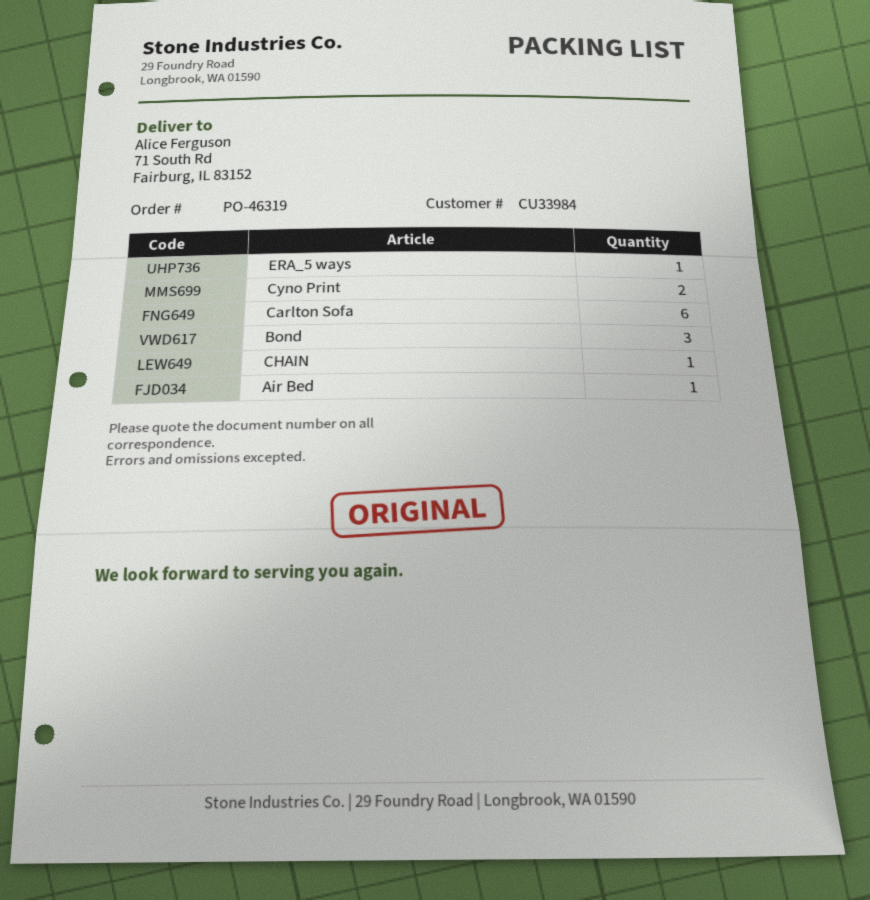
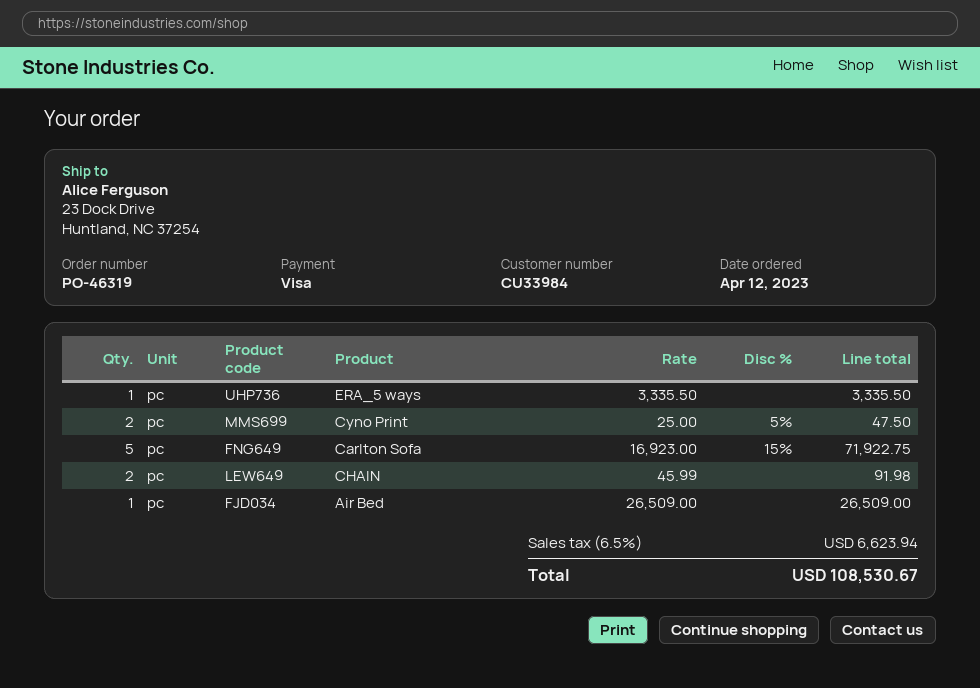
ship to: 71 South Rd, Fairburg, IL 83152 -> 23 Dock Drive, Huntland, NC 37254
Carlton Sofa: 6 -> 5
Bond: 3 -> none
CHAIN: 1 -> 2

